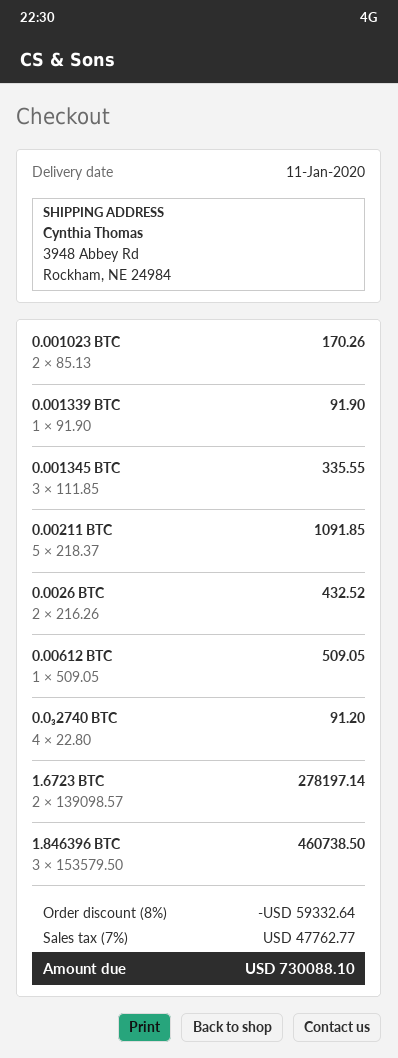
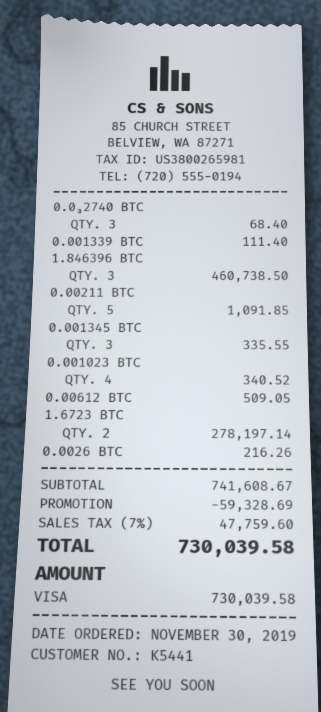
0.001023 BTC: 2 for 170.26 -> 4 for 340.52
0.001339 BTC: 1 for 91.90 -> 1 for 111.40
0.0026 BTC: 2 for 432.52 -> 1 for 216.26
0.0₃2740 BTC: 4 for 91.20 -> 3 for 68.40
discount: 59332.64 -> 59328.69
tax: 7% = 47762.77 -> 7% = 47759.60
total: 730088.10 -> 730039.58

